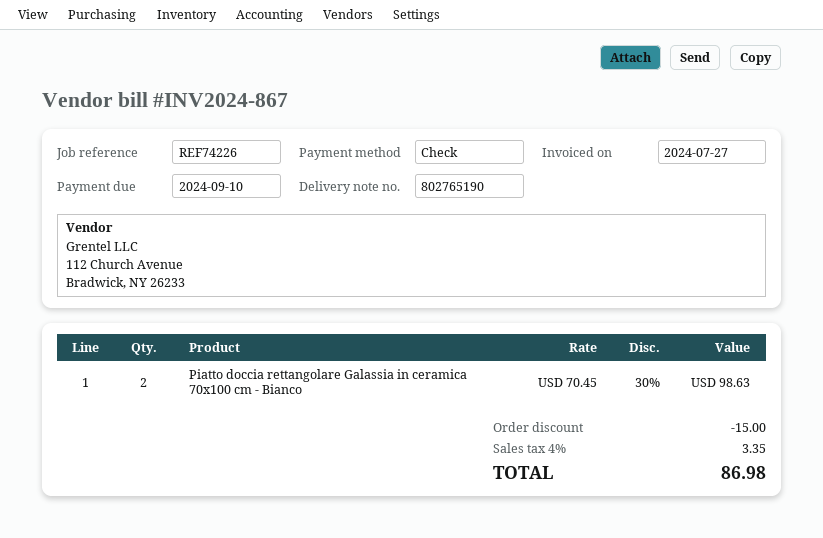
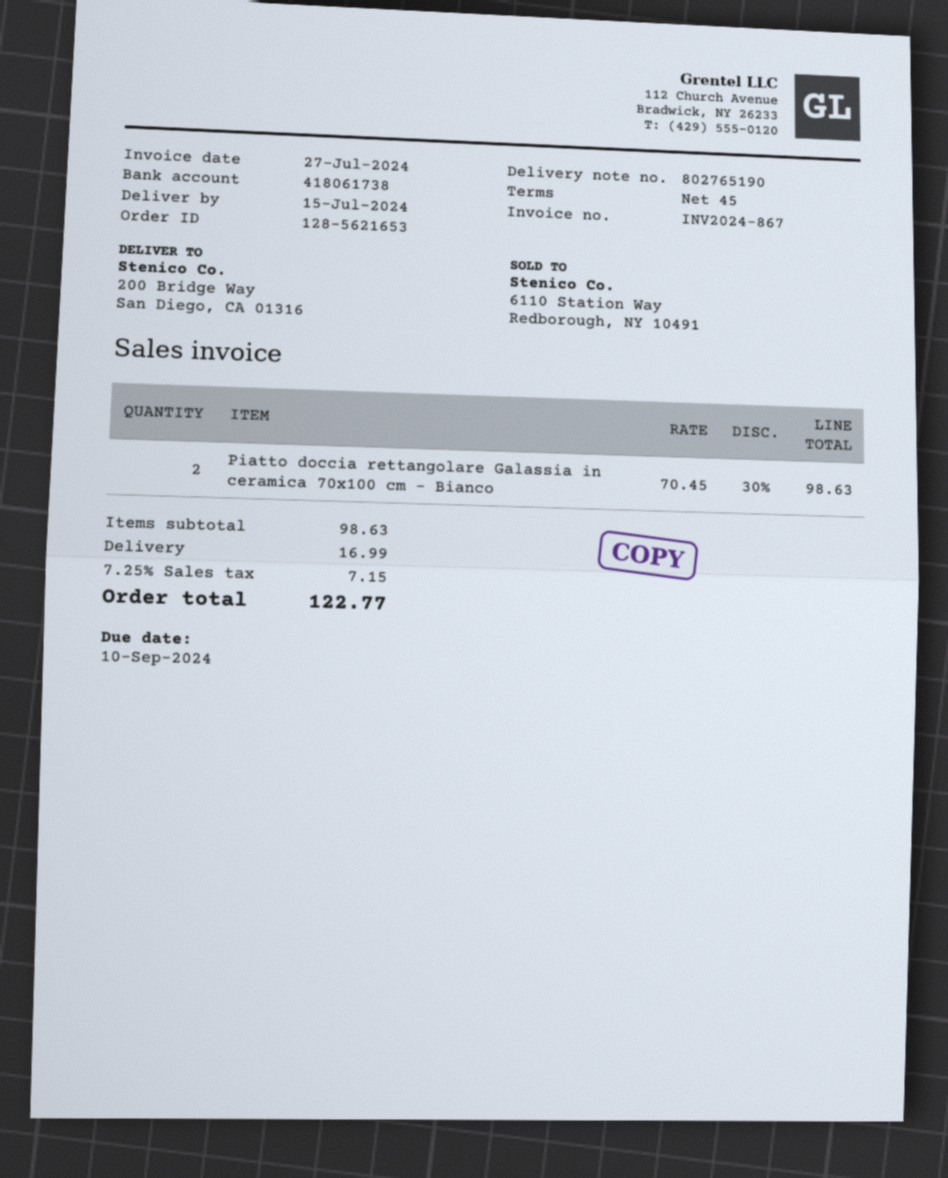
discount: 15.00 -> none
shipping: none -> 16.99
tax: 4% = 3.35 -> 7.25% = 7.15
total: 86.98 -> 122.77

